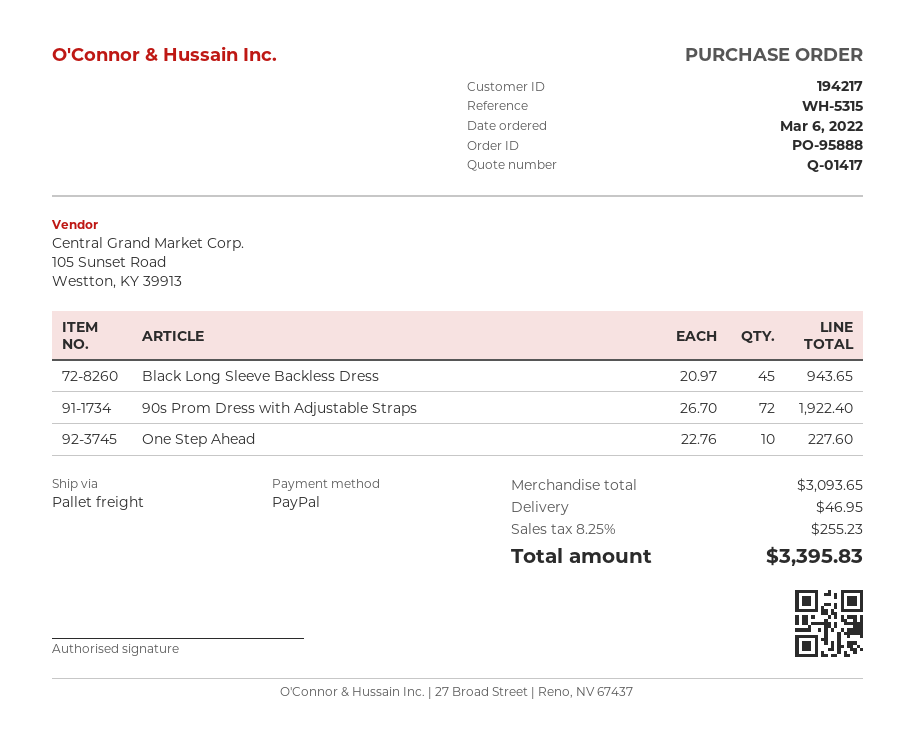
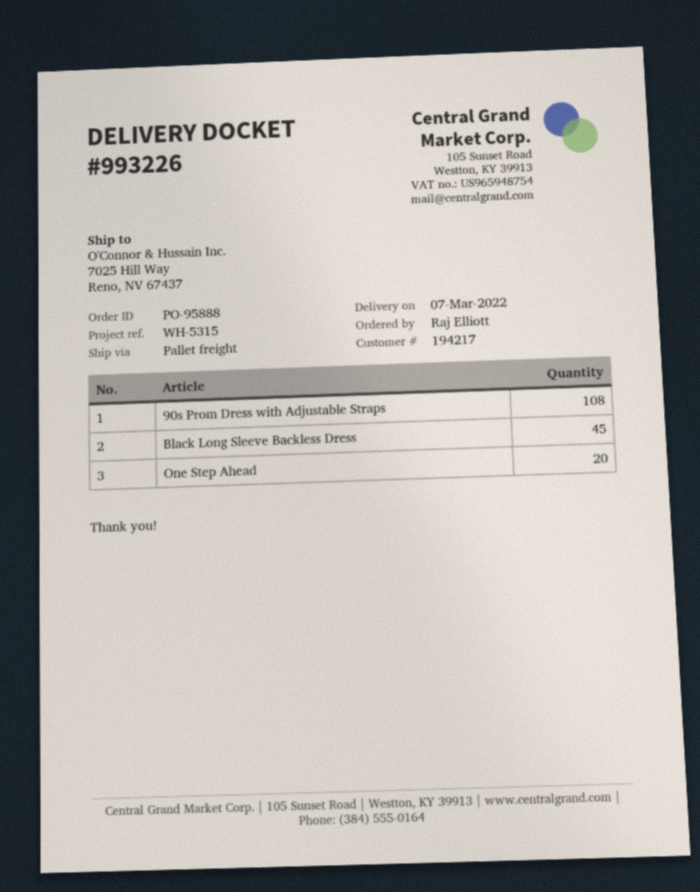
90s Prom Dress with Adjustable Straps: 72 -> 108
One Step Ahead: 10 -> 20

